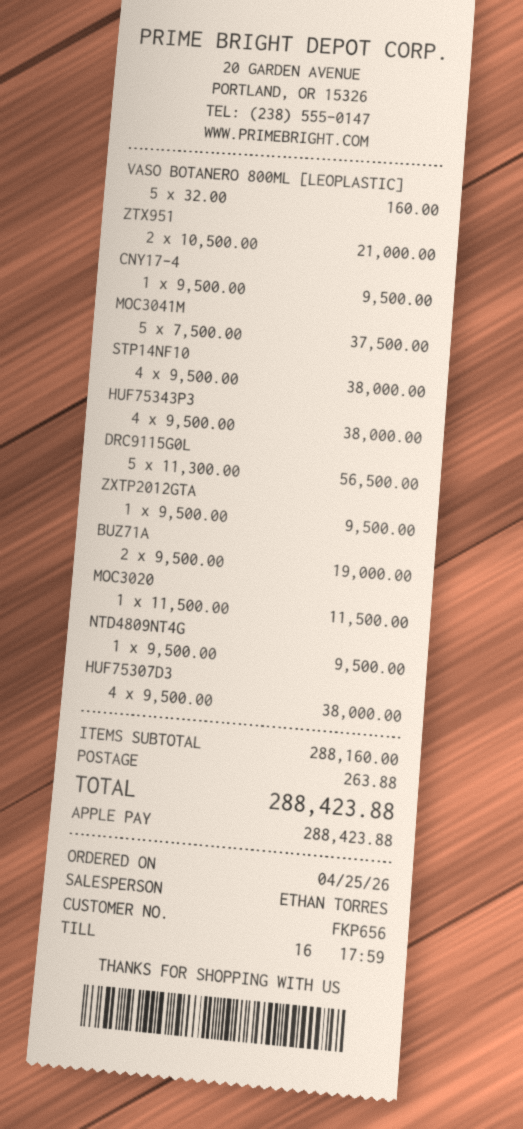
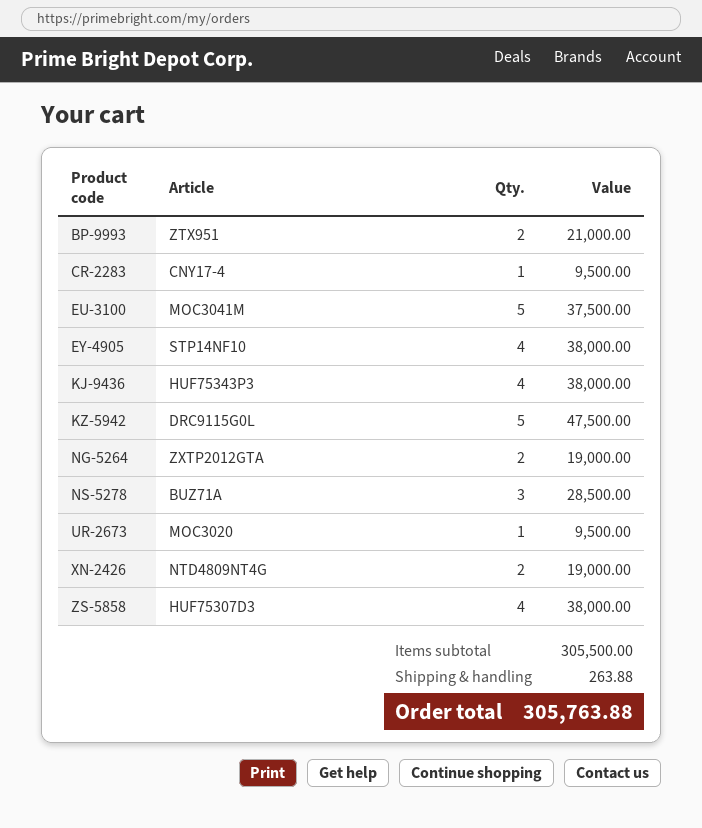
VASO BOTANERO 800ML [LEOPLASTIC]: 5 for 160.00 -> none
DRC9115G0L: 5 for 56500.00 -> 5 for 47500.00
ZXTP2012GTA: 1 for 9500.00 -> 2 for 19000.00
BUZ71A: 2 for 19000.00 -> 3 for 28500.00
MOC3020: 1 for 11500.00 -> 1 for 9500.00
NTD4809NT4G: 1 for 9500.00 -> 2 for 19000.00
subtotal: 288160.00 -> 305500.00
total: 288423.88 -> 305763.88

